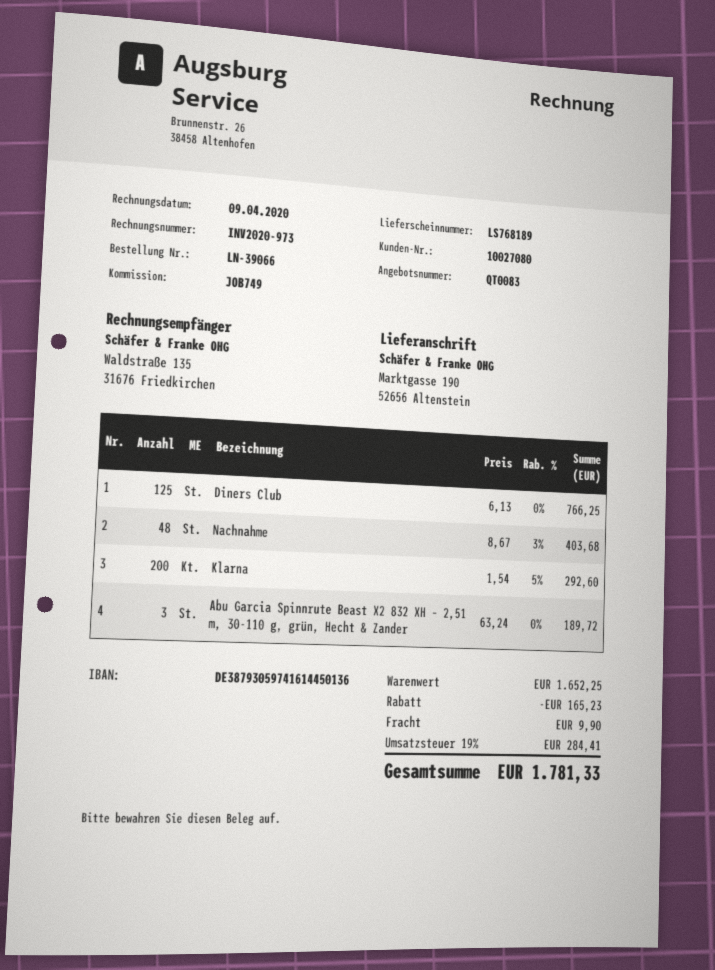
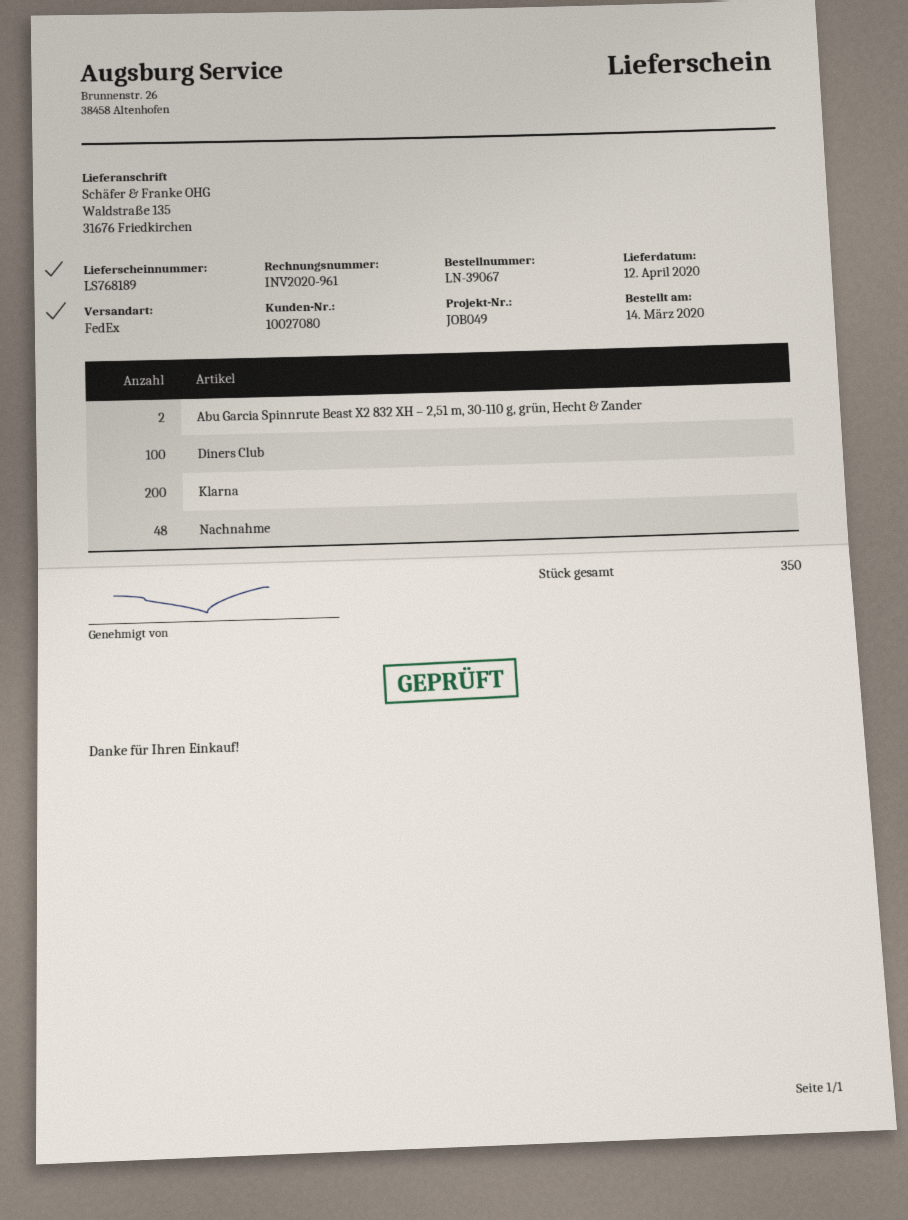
order number: LN-39066 -> LN-39067
invoice number: INV2020-973 -> INV2020-961
reference: JOB749 -> JOB049
ship to: Marktgasse 190, 52656 Altenstein -> Waldstraße 135, 31676 Friedkirchen
Diners Club: 125 -> 100
Abu Garcia Spinnrute Beast X2 832 XH – 2,51 m, 30-110 g, grün, Hecht & Zander: 3 -> 2

